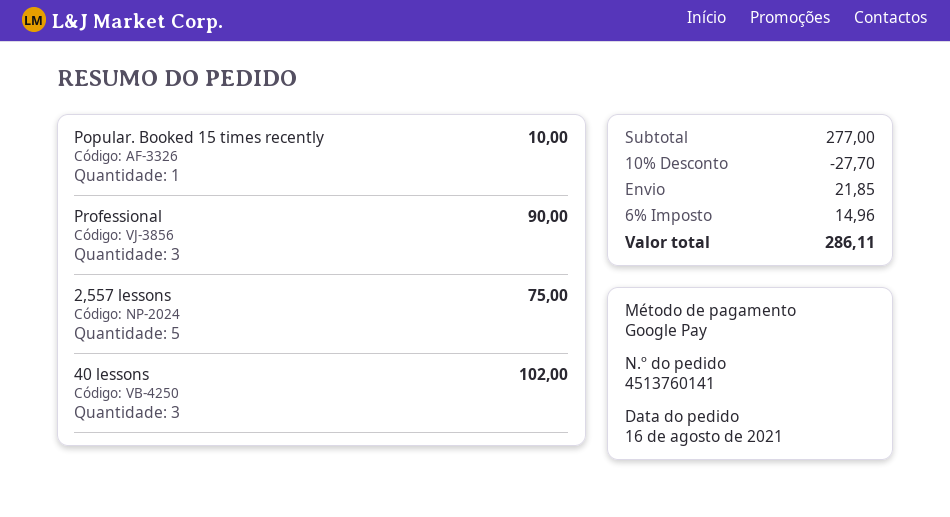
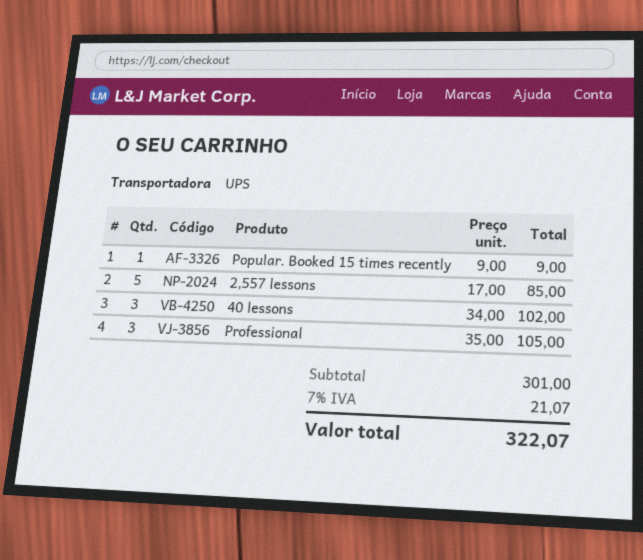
Popular. Booked 15 times recently: 1 for 10.00 -> 1 for 9.00
Professional: 3 for 90.00 -> 3 for 105.00
2,557 lessons: 5 for 75.00 -> 5 for 85.00
subtotal: 277.00 -> 301.00
discount: 10% = 27.70 -> none
shipping: 21.85 -> none
tax: 6% = 14.96 -> 7% = 21.07
total: 286.11 -> 322.07

